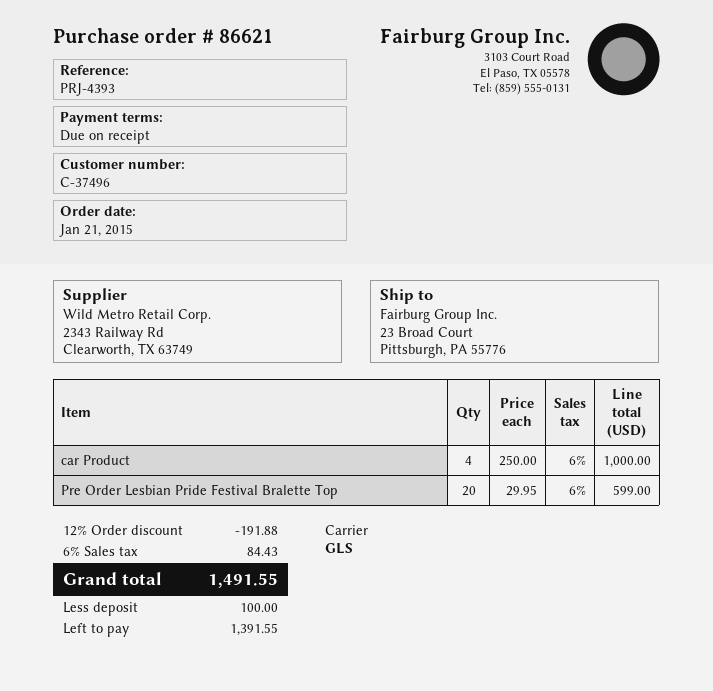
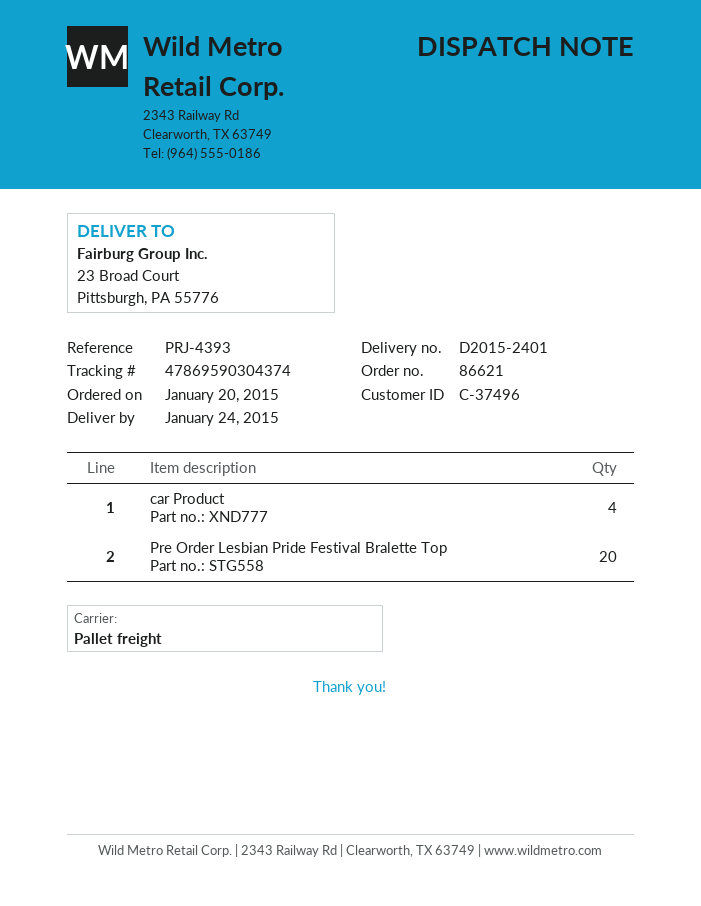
order date: 2015-01-21 -> 2015-01-20
shipping method: GLS -> pallet freight

